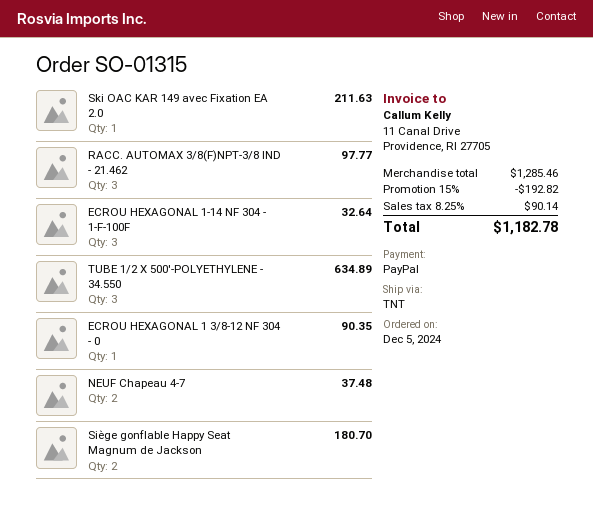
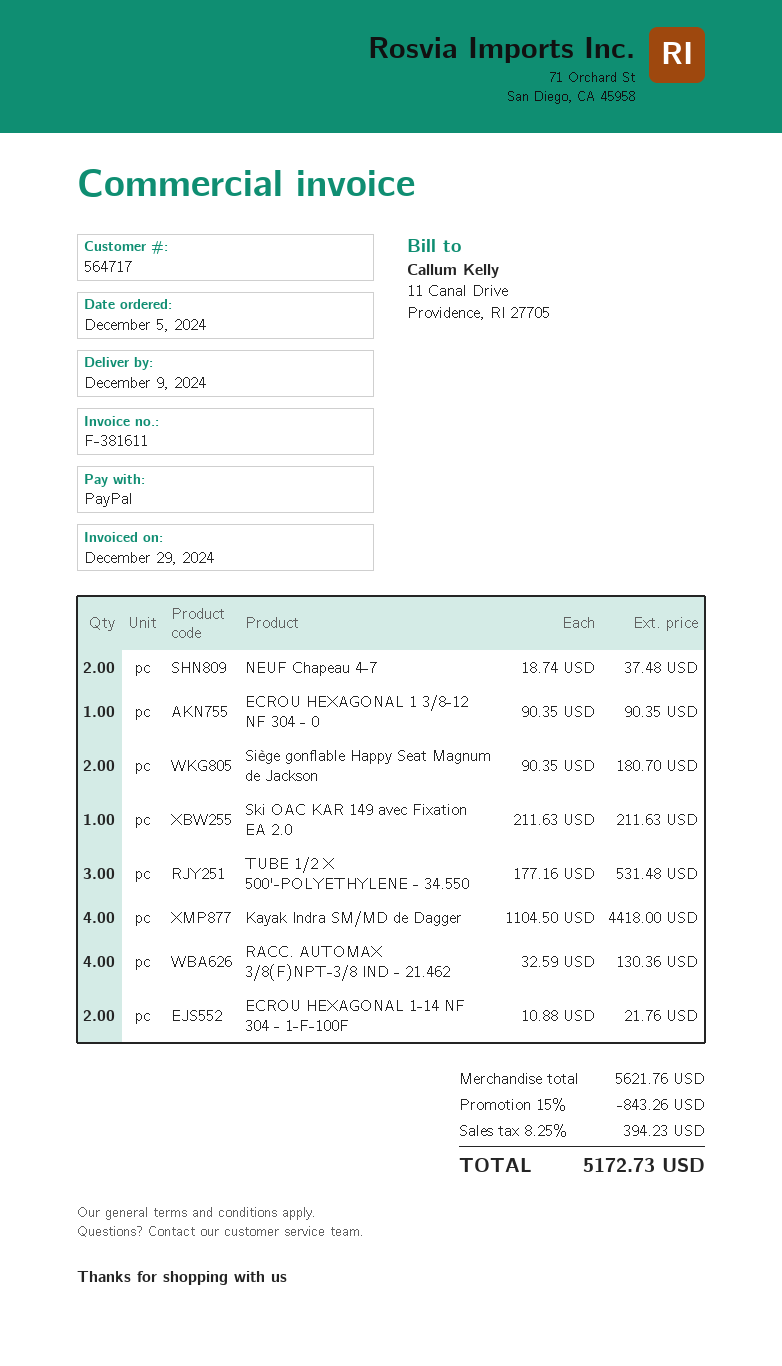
RACC. AUTOMAX 3/8(F)NPT-3/8 IND - 21.462: 3 for 97.77 -> 4 for 130.36
ECROU HEXAGONAL 1-14 NF 304 - 1-F-100F: 3 for 32.64 -> 2 for 21.76
TUBE 1/2 X 500'-POLYETHYLENE - 34.550: 3 for 634.89 -> 3 for 531.48
Kayak Indra SM/MD de Dagger: none -> 4 for 4418.00
subtotal: 1285.46 -> 5621.76
discount: 15% = 192.82 -> 15% = 843.26
tax: 8.25% = 90.14 -> 8.25% = 394.23
total: 1182.78 -> 5172.73

